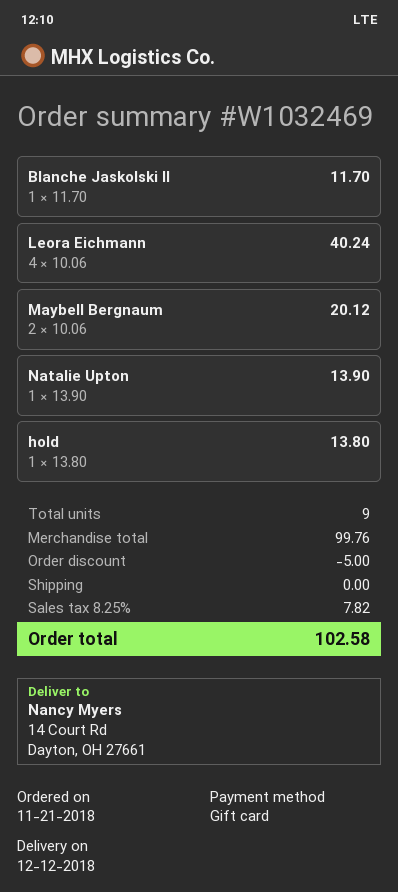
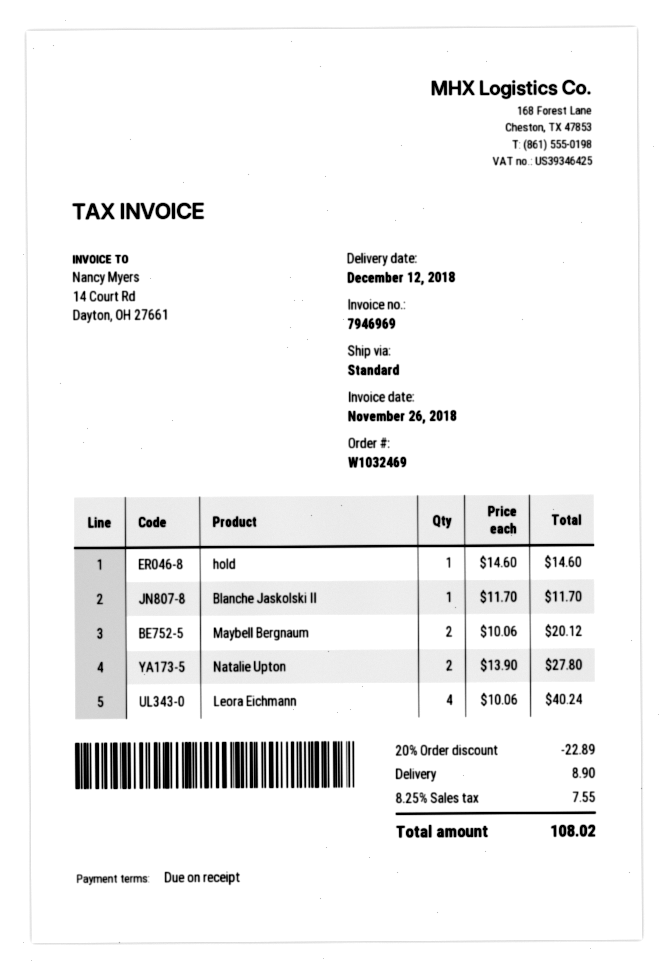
Natalie Upton: 1 x 13.90 = 13.90 -> 2 x 13.90 = 27.80
hold: 1 x 13.80 = 13.80 -> 1 x 14.60 = 14.60
discount: 5.00 -> 22.89
shipping: 0.00 -> 8.90
tax: 8.25% = 7.82 -> 8.25% = 7.55
total: 102.58 -> 108.02

